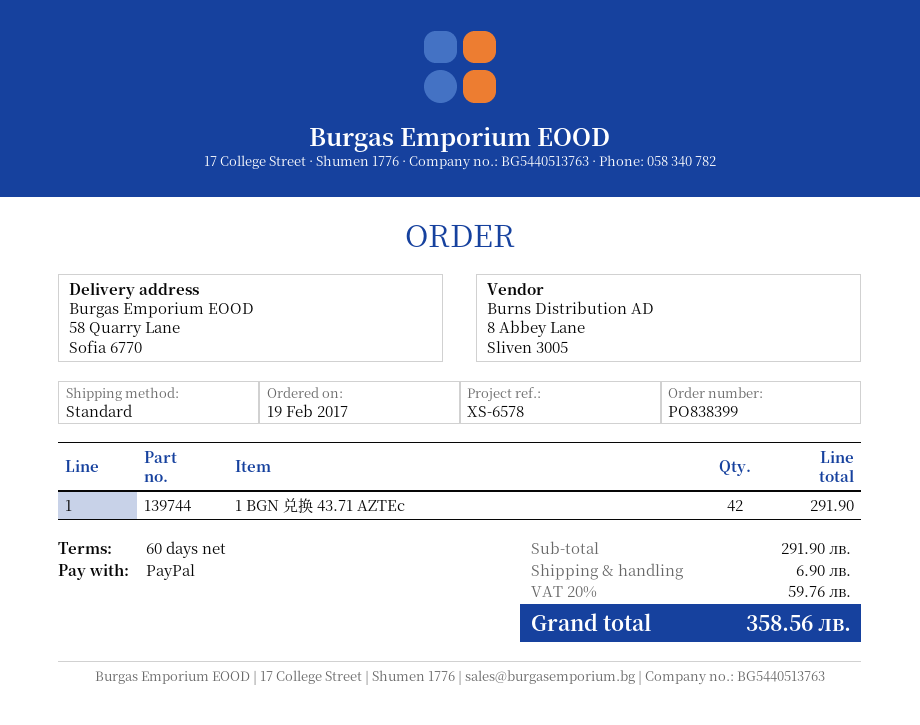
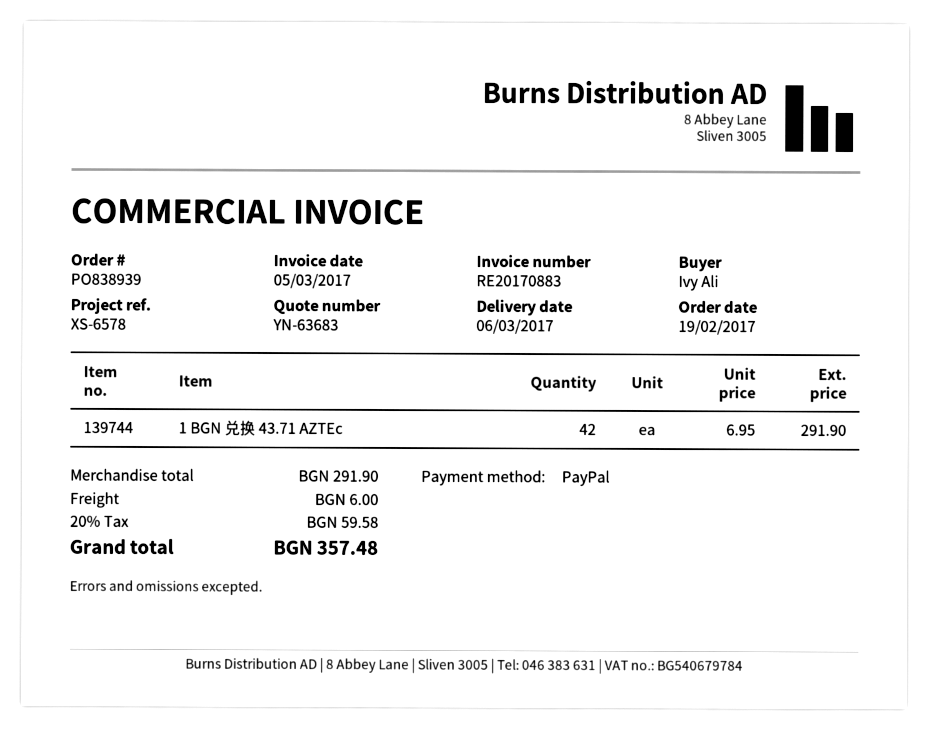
order number: PO838399 -> PO838939
shipping: 6.90 -> 6.00
tax: 20% = 59.76 -> 20% = 59.58
total: 358.56 -> 357.48

